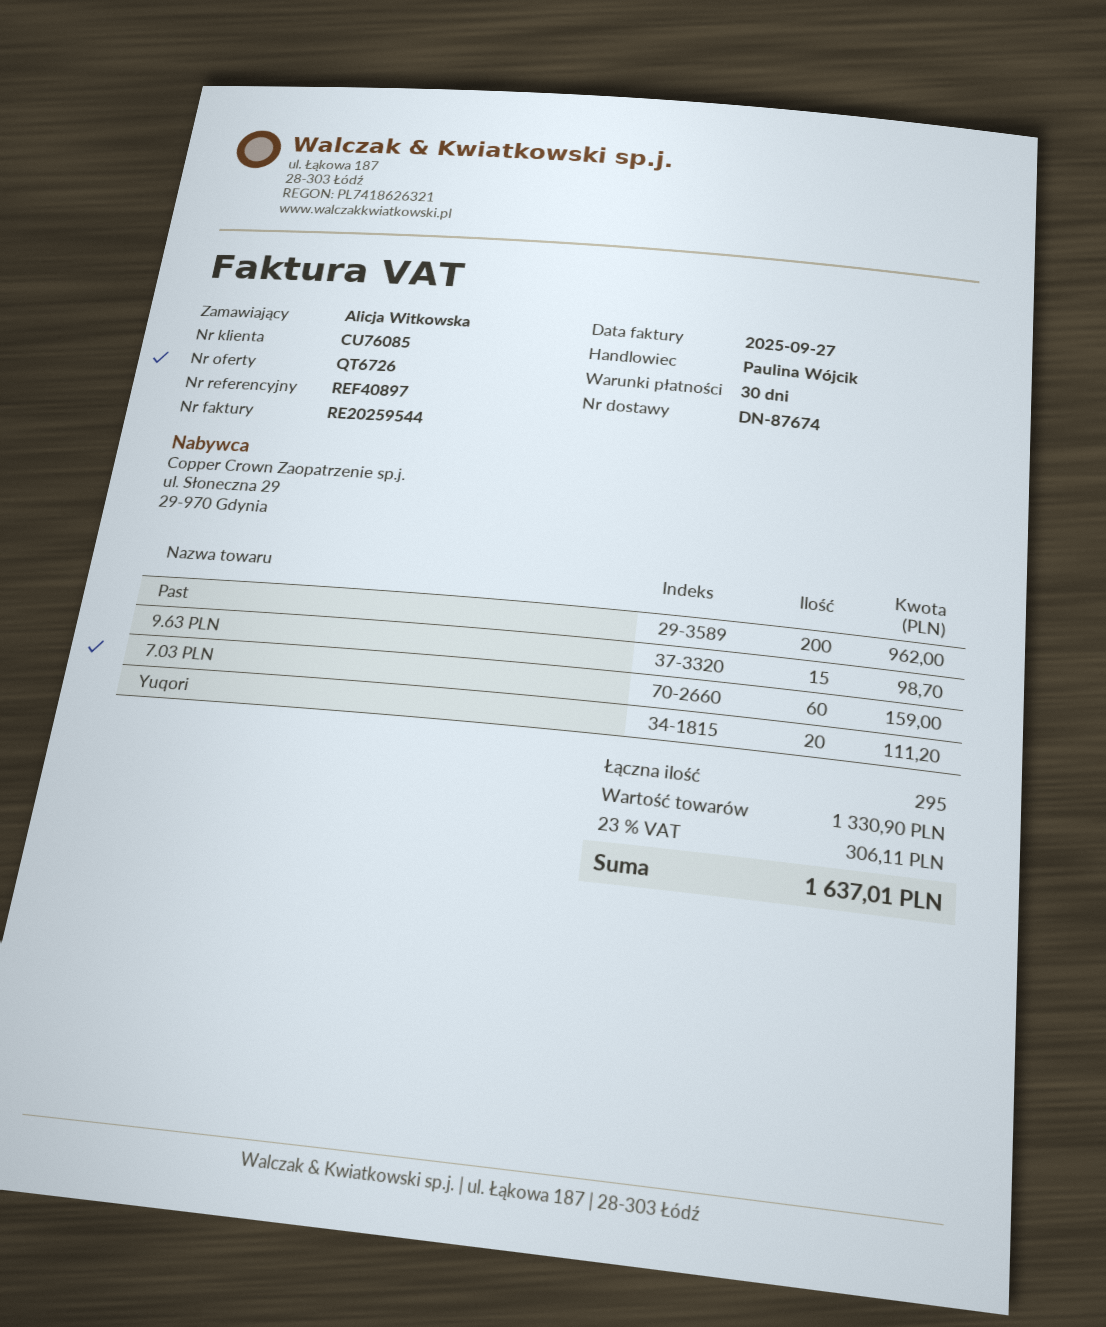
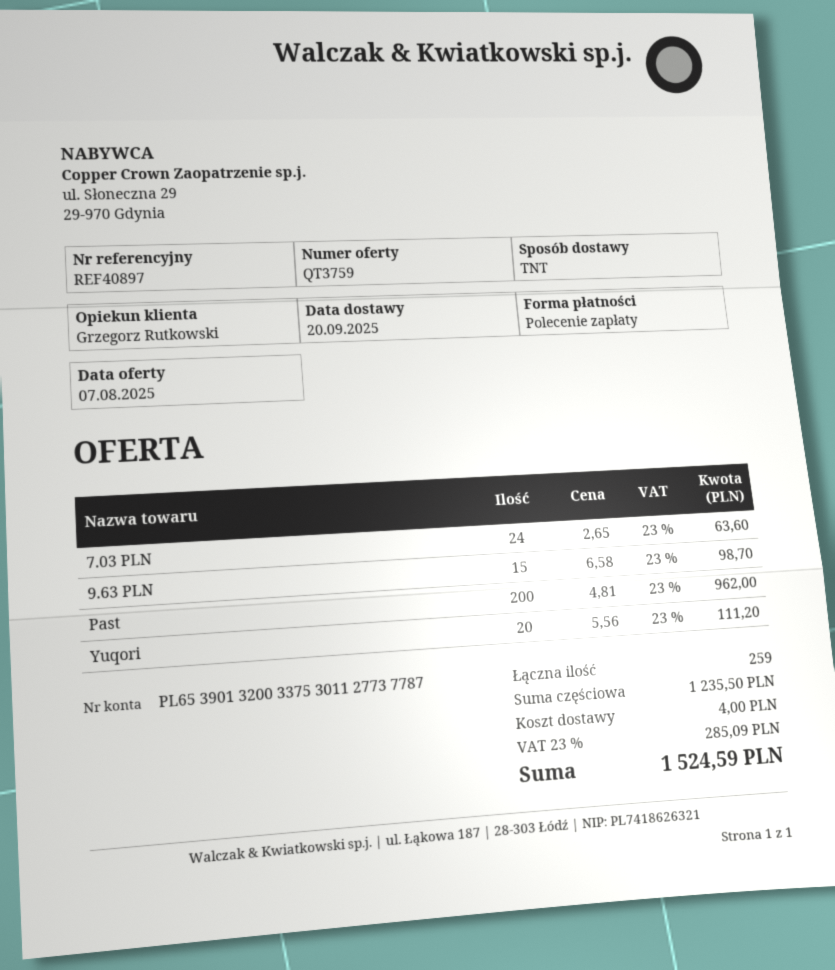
quote number: QT6726 -> QT3759
sales rep: Paulina Wójcik -> Grzegorz Rutkowski
7.03 PLN: 60 for 159.00 -> 24 for 63.60
total quantity: 295 -> 259
subtotal: 1330.90 -> 1235.50
shipping: none -> 4.00
tax: 23% = 306.11 -> 23% = 285.09
total: 1637.01 -> 1524.59

